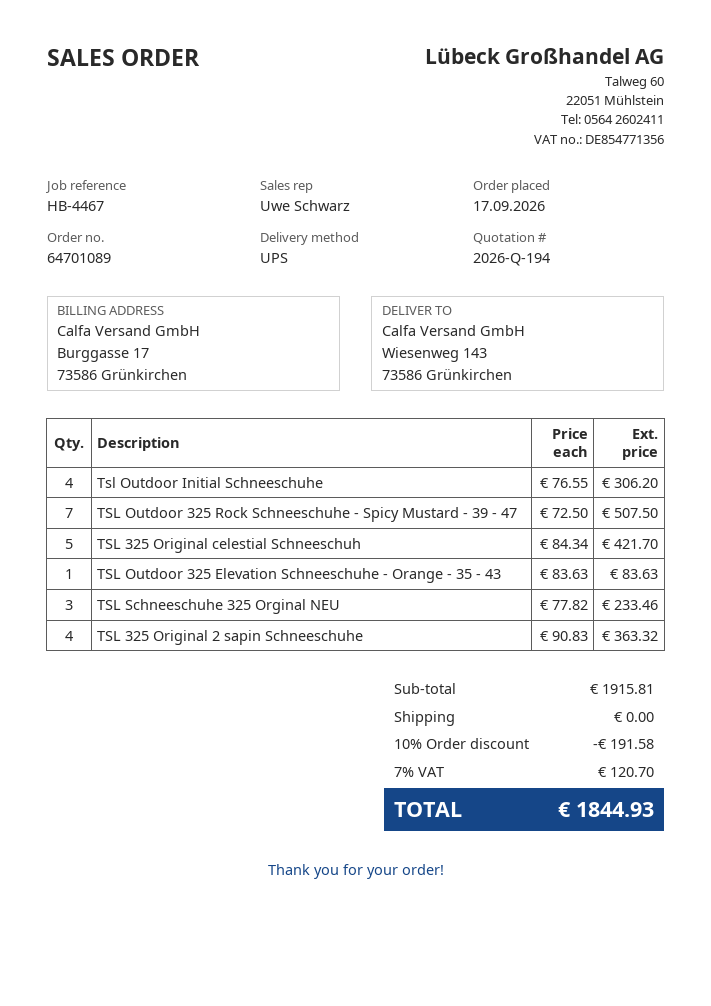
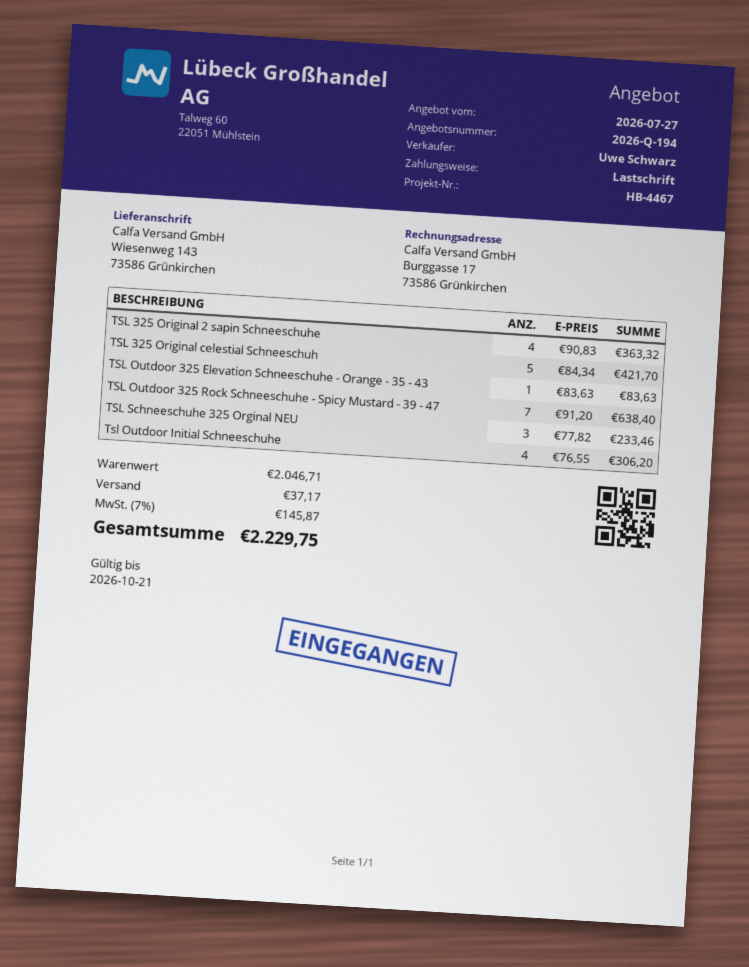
TSL Outdoor 325 Rock Schneeschuhe - Spicy Mustard - 39 - 47: 7 x 72.50 = 507.50 -> 7 x 91.20 = 638.40
subtotal: 1915.81 -> 2046.71
discount: 10% = 191.58 -> none
shipping: 0.00 -> 37.17
tax: 7% = 120.70 -> 7% = 145.87
total: 1844.93 -> 2229.75

